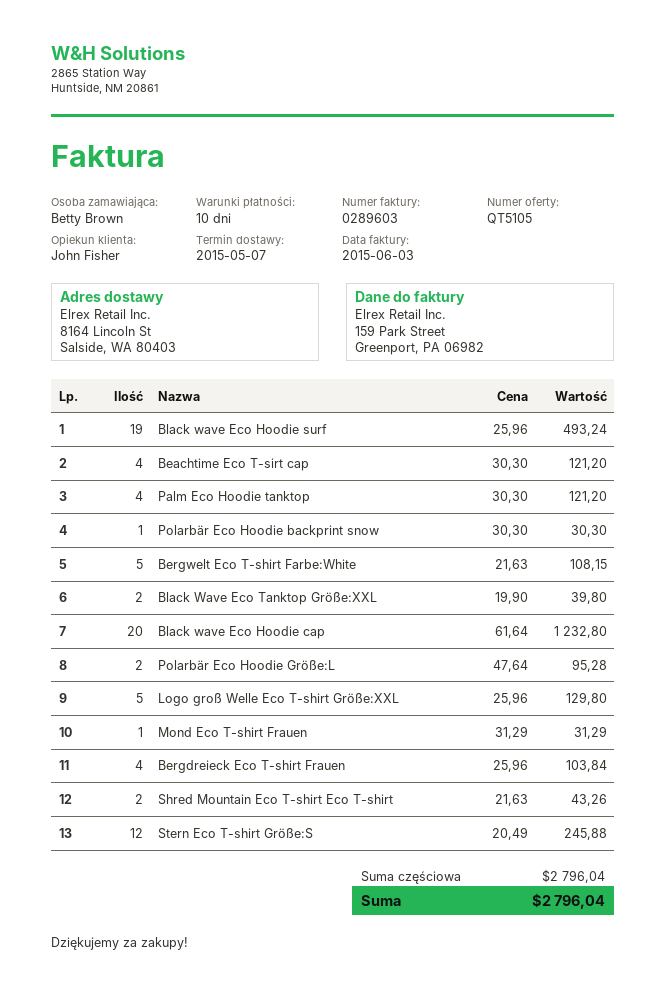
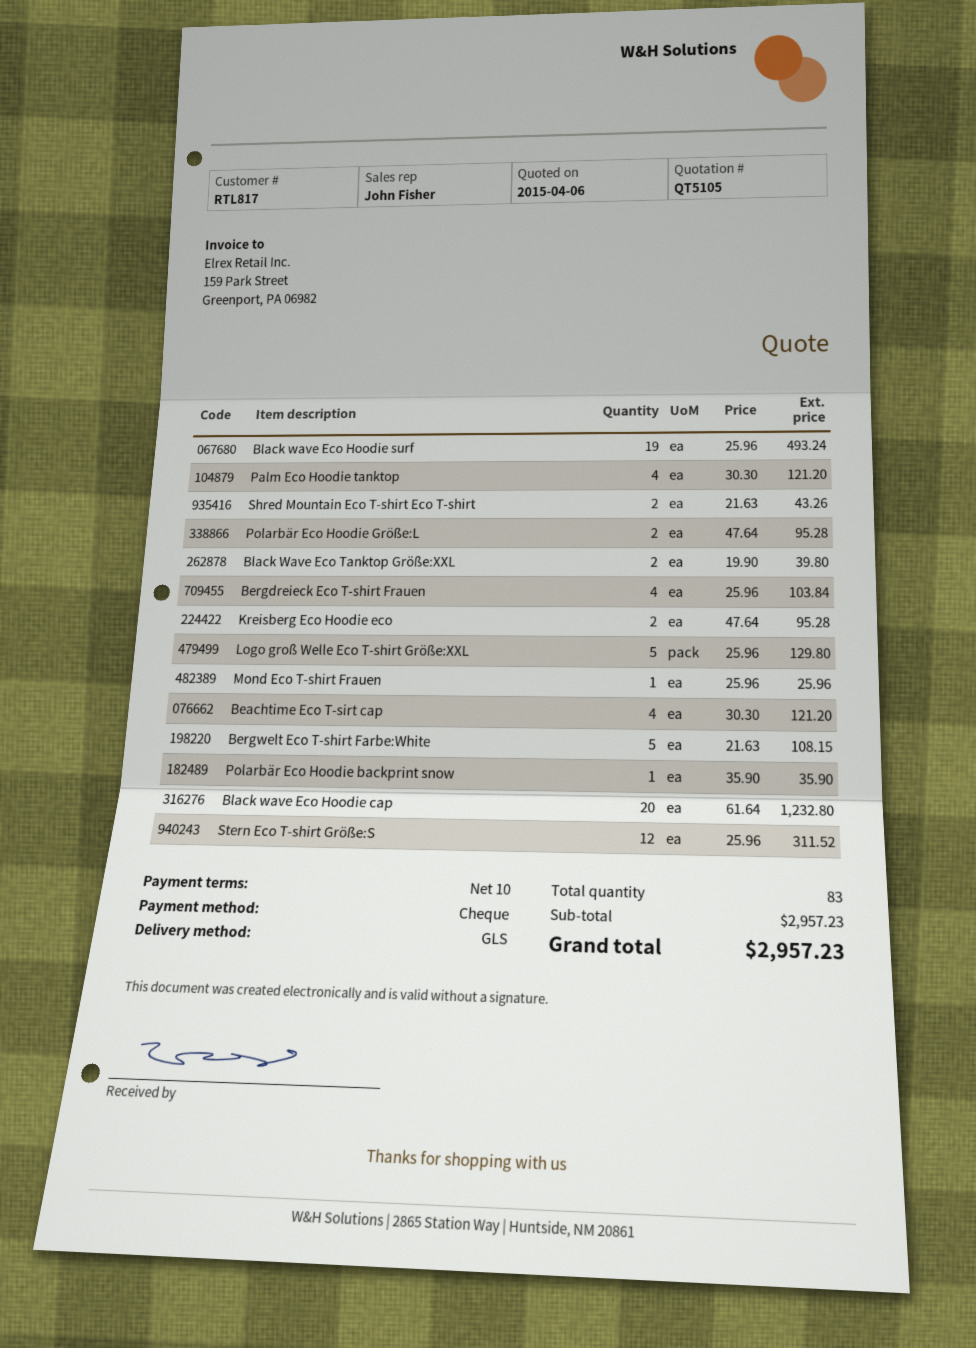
Polarbär Eco Hoodie backprint snow: 1 x 30.30 = 30.30 -> 1 x 35.90 = 35.90
Mond Eco T-shirt Frauen: 1 x 31.29 = 31.29 -> 1 x 25.96 = 25.96
Stern Eco T-shirt Größe:S: 12 x 20.49 = 245.88 -> 12 x 25.96 = 311.52
Kreisberg Eco Hoodie eco: none -> 2 x 47.64 = 95.28
subtotal: 2796.04 -> 2957.23
total: 2796.04 -> 2957.23

